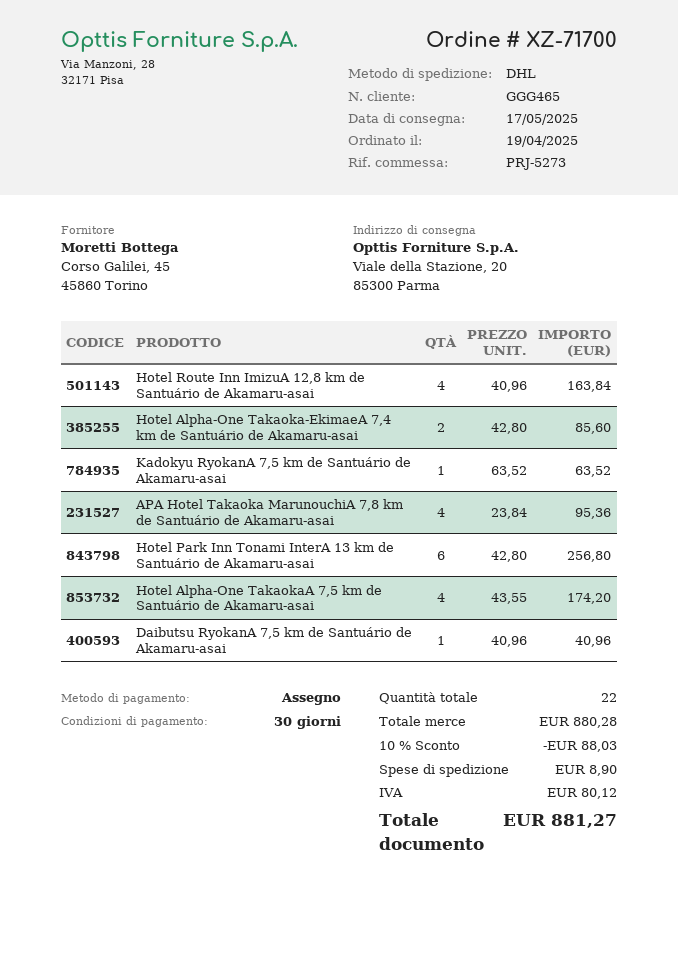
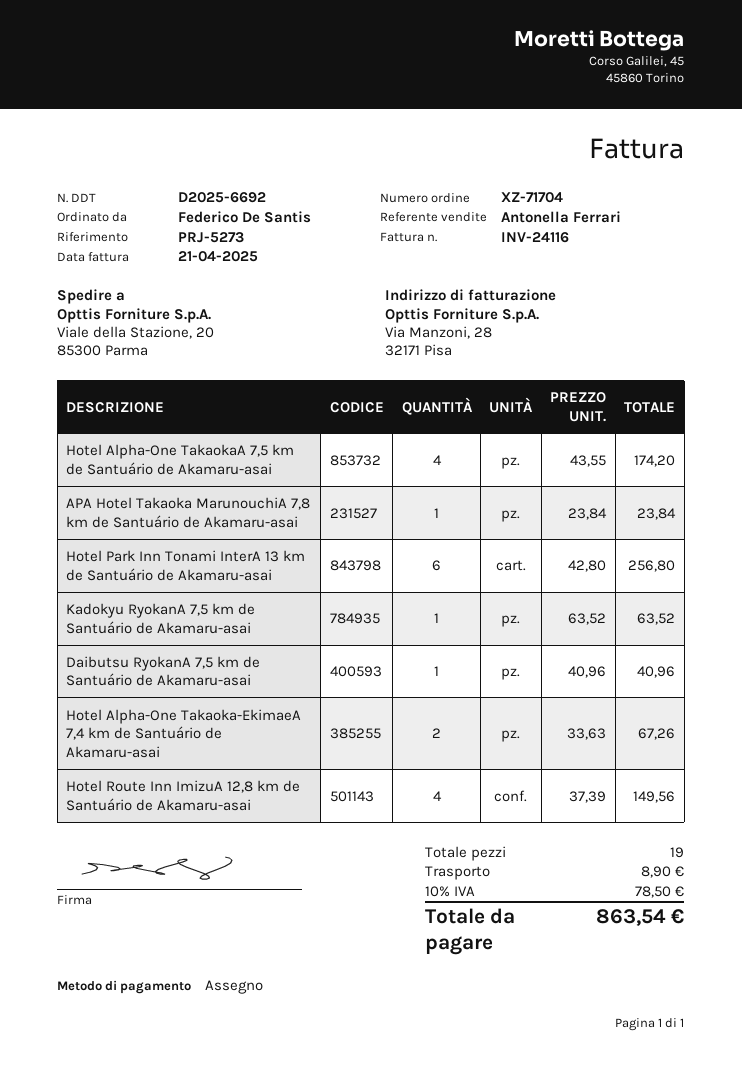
order number: XZ-71700 -> XZ-71704
Hotel Route Inn ImizuA 12,8 km de Santuário de Akamaru-asai: 4 x 40.96 = 163.84 -> 4 x 37.39 = 149.56
Hotel Alpha-One Takaoka-EkimaeA 7,4 km de Santuário de Akamaru-asai: 2 x 42.80 = 85.60 -> 2 x 33.63 = 67.26
APA Hotel Takaoka MarunouchiA 7,8 km de Santuário de Akamaru-asai: 4 x 23.84 = 95.36 -> 1 x 23.84 = 23.84
total quantity: 22 -> 19
discount: 10% = 88.03 -> none
tax: 80.12 -> 78.50
total: 881.27 -> 863.54

